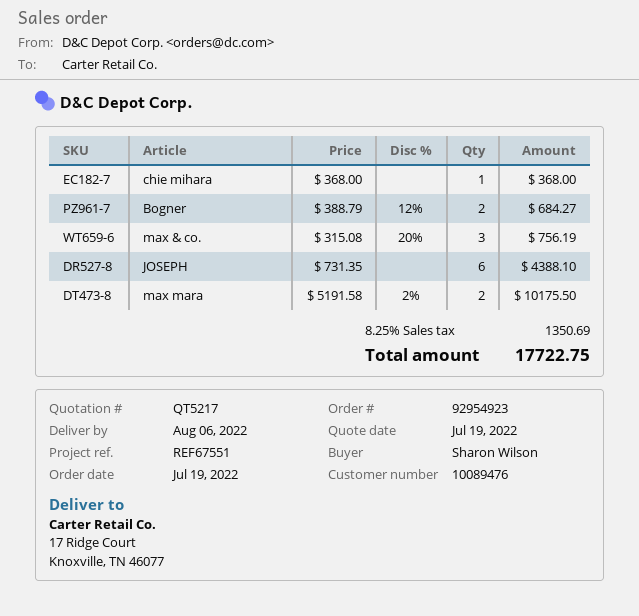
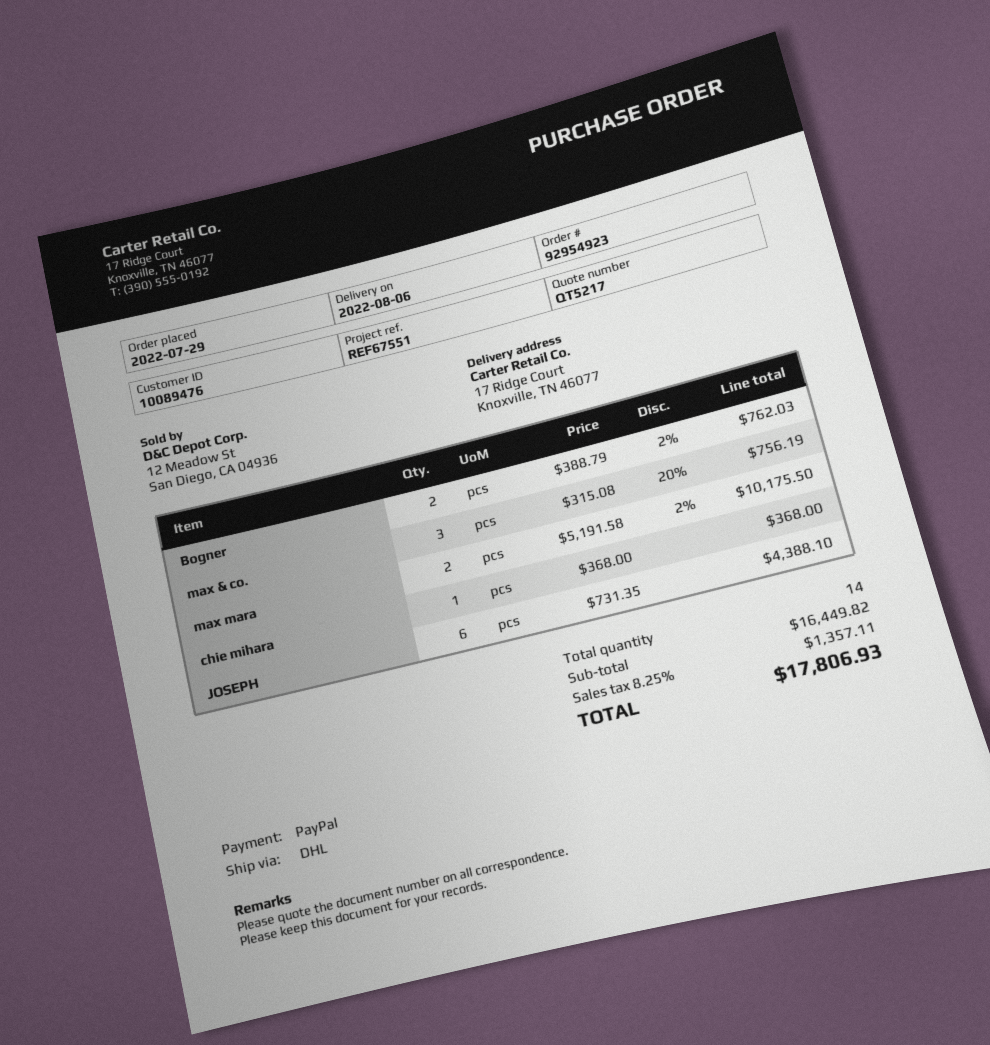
order date: 2022-07-19 -> 2022-07-29
Bogner: 2 x 388.79 - 12% = 684.27 -> 2 x 388.79 - 2% = 762.03
tax: 8.25% = 1350.69 -> 8.25% = 1357.11
total: 17722.75 -> 17806.93

